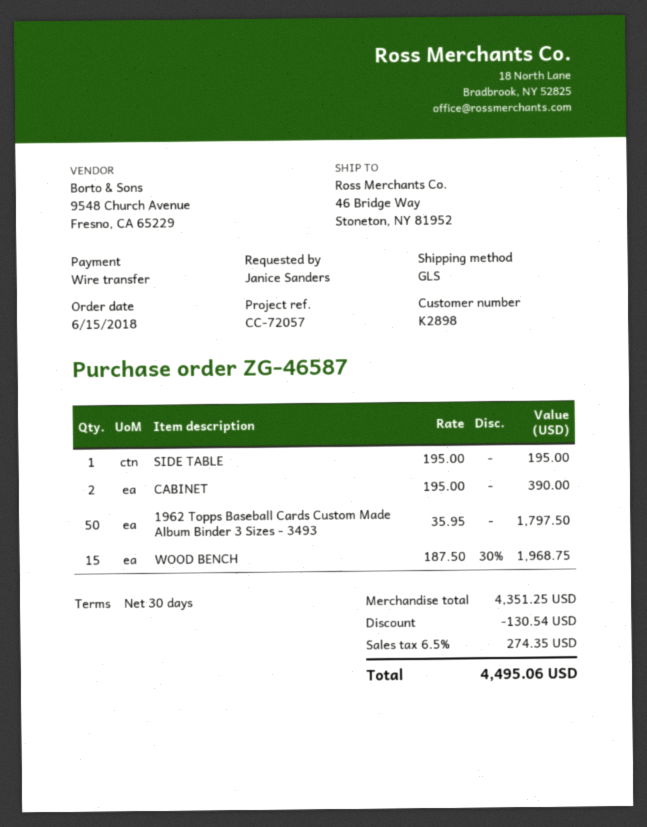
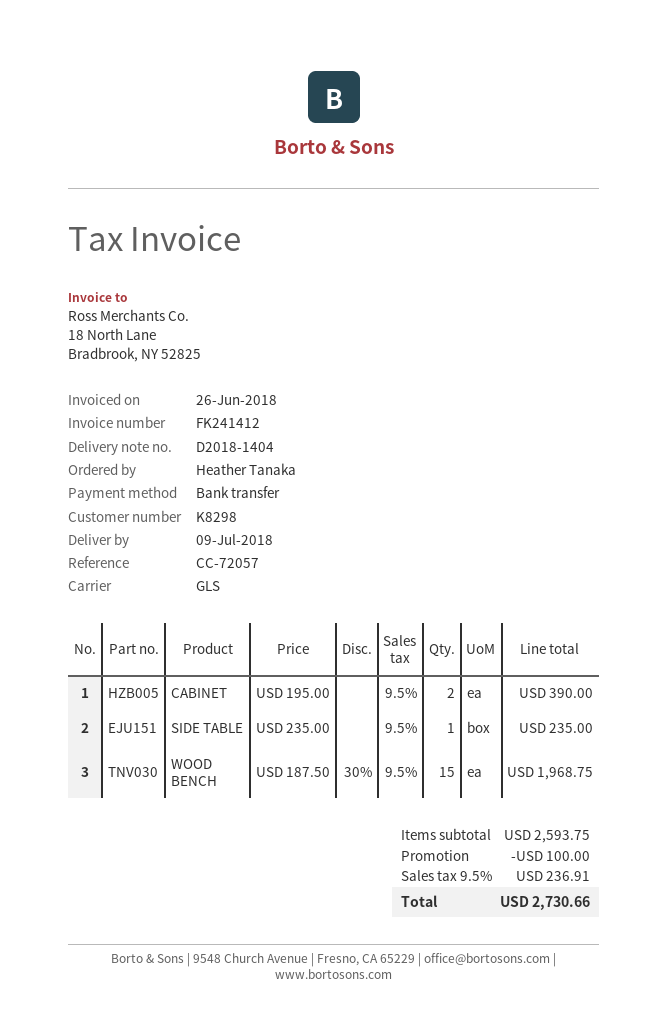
customer number: K2898 -> K8298
ordered by: Janice Sanders -> Heather Tanaka
SIDE TABLE: 1 x 195.00 = 195.00 -> 1 x 235.00 = 235.00
1962 Topps Baseball Cards Custom Made Album Binder 3 Sizes - 3493: 50 x 35.95 = 1797.50 -> none
subtotal: 4351.25 -> 2593.75
discount: 130.54 -> 100.00
tax: 6.5% = 274.35 -> 9.5% = 236.91
total: 4495.06 -> 2730.66

